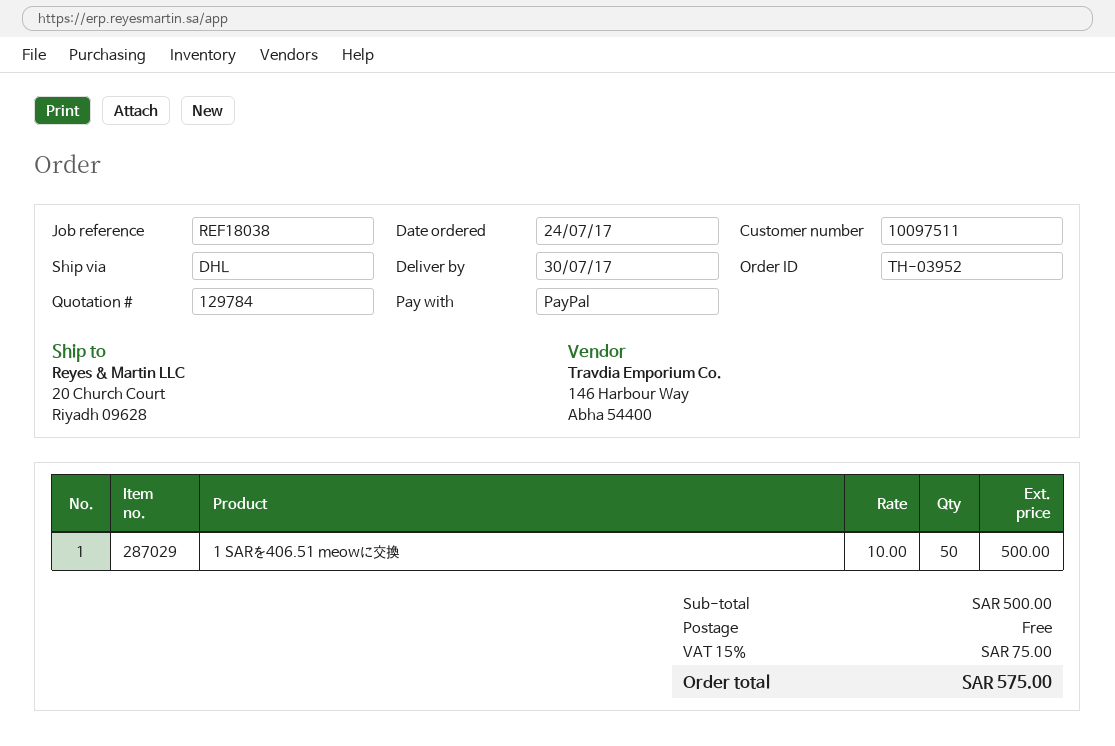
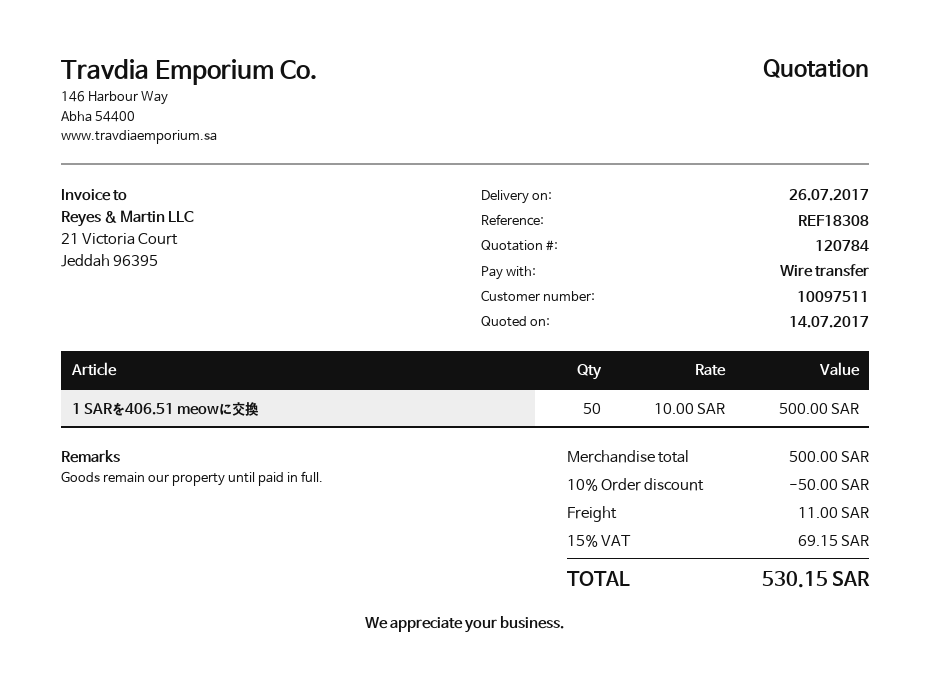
quote number: 129784 -> 120784
delivery date: 2017-07-30 -> 2017-07-26
reference: REF18038 -> REF18308
payment method: PayPal -> bank transfer
discount: none -> 10% = 50.00
shipping: 0.00 -> 11.00
tax: 15% = 75.00 -> 15% = 69.15
total: 575.00 -> 530.15

